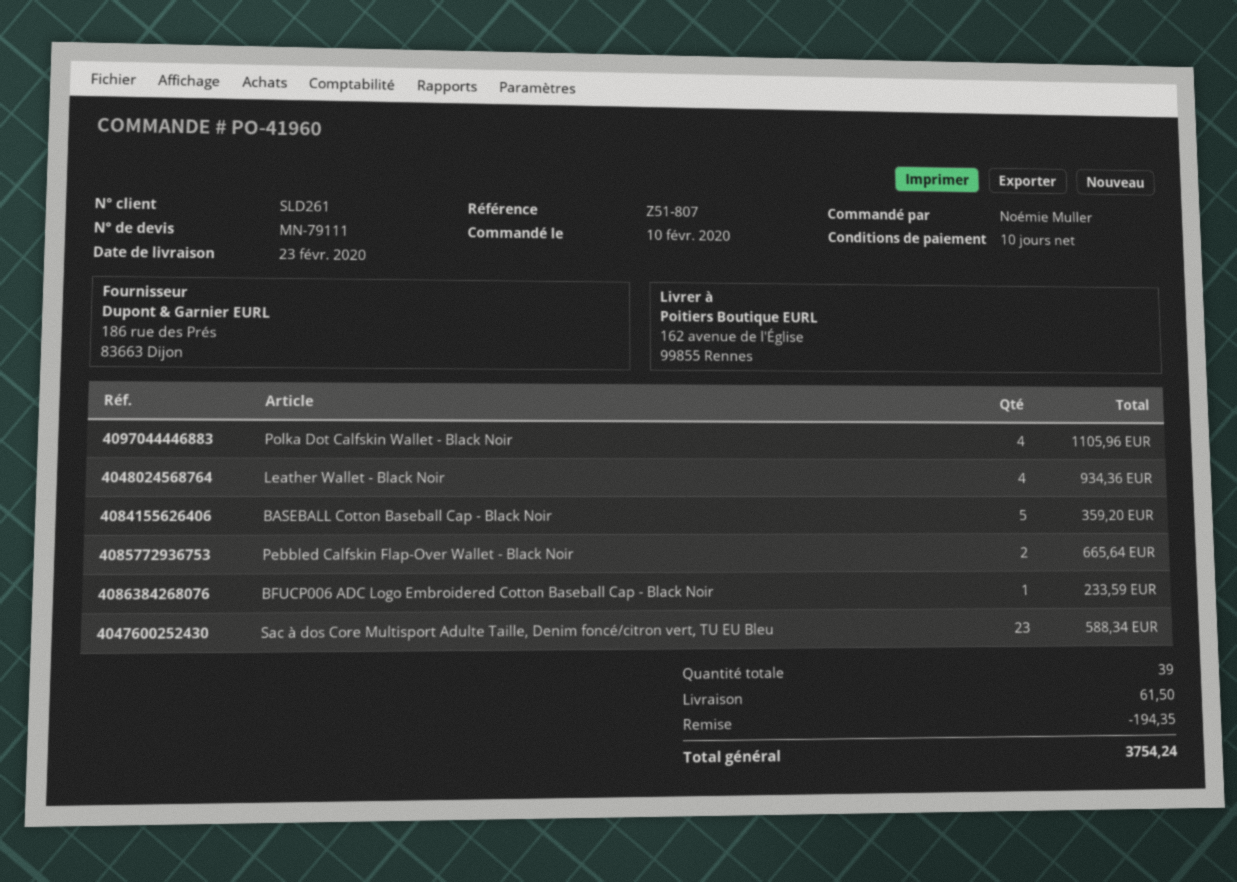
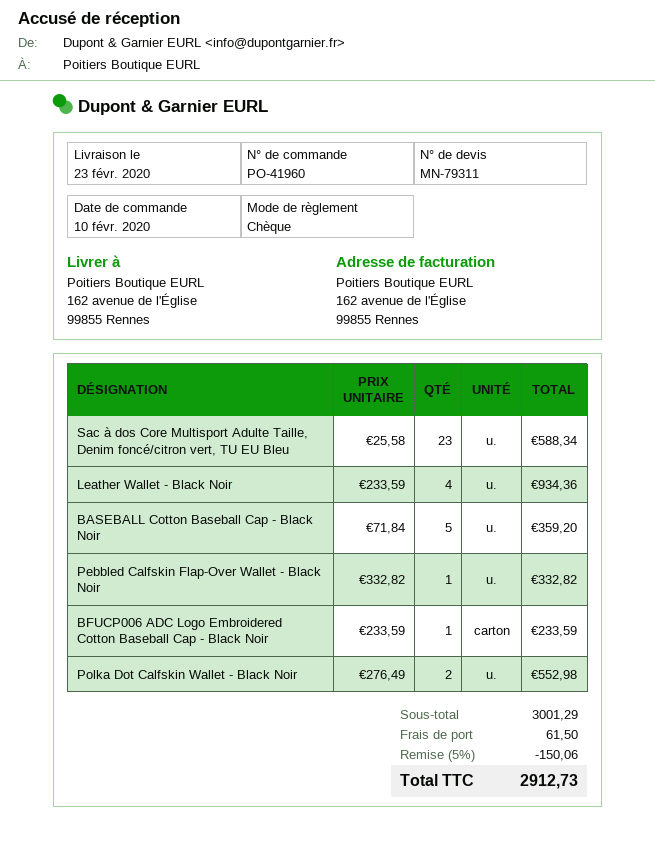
quote number: MN-79111 -> MN-79311
Polka Dot Calfskin Wallet - Black Noir: 4 for 1105.96 -> 2 for 552.98
Pebbled Calfskin Flap-Over Wallet - Black Noir: 2 for 665.64 -> 1 for 332.82
discount: 194.35 -> 150.06
total: 3754.24 -> 2912.73

